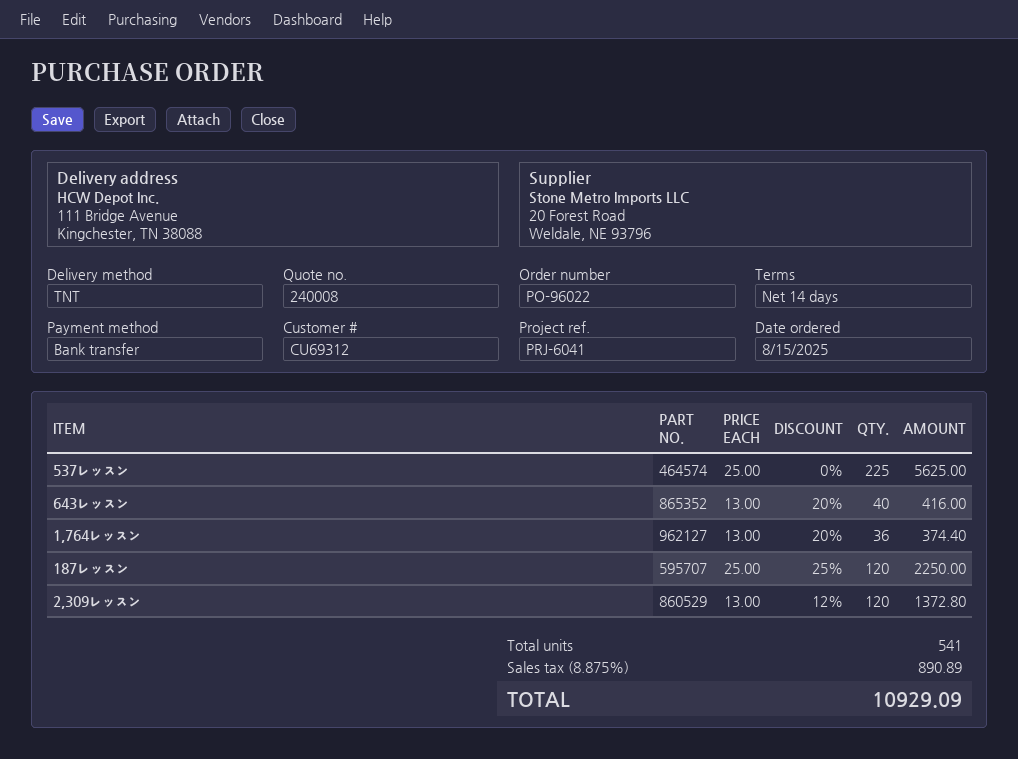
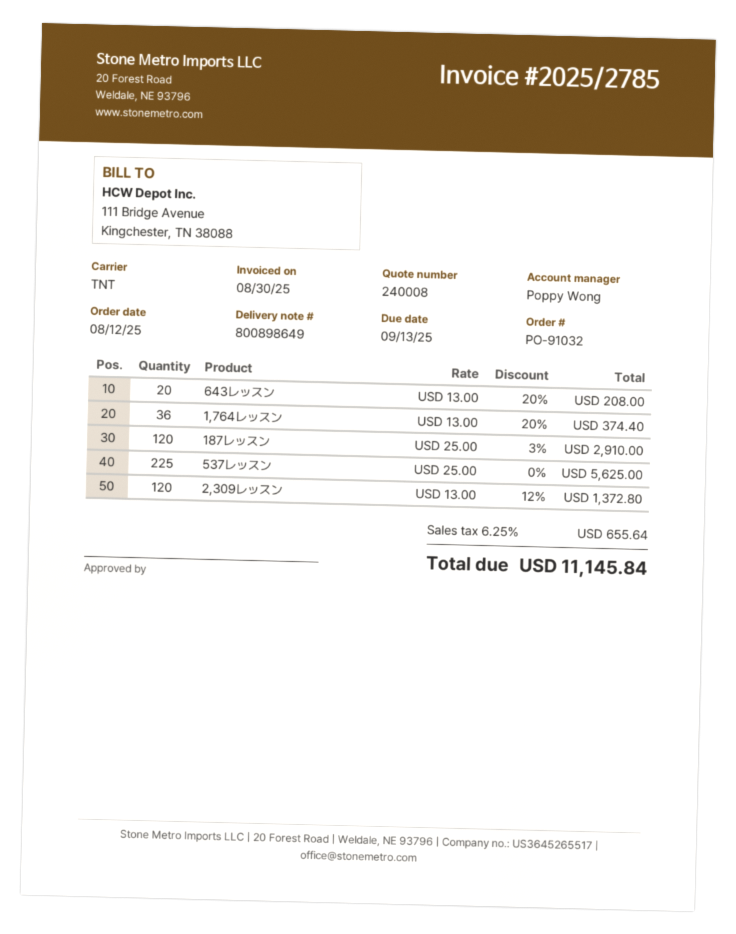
order number: PO-96022 -> PO-91032
order date: 2025-08-15 -> 2025-08-12
643レッスン: 40 x 13.00 - 20% = 416.00 -> 20 x 13.00 - 20% = 208.00
187レッスン: 120 x 25.00 - 25% = 2250.00 -> 120 x 25.00 - 3% = 2910.00
tax: 8.875% = 890.89 -> 6.25% = 655.64
total: 10929.09 -> 11145.84

